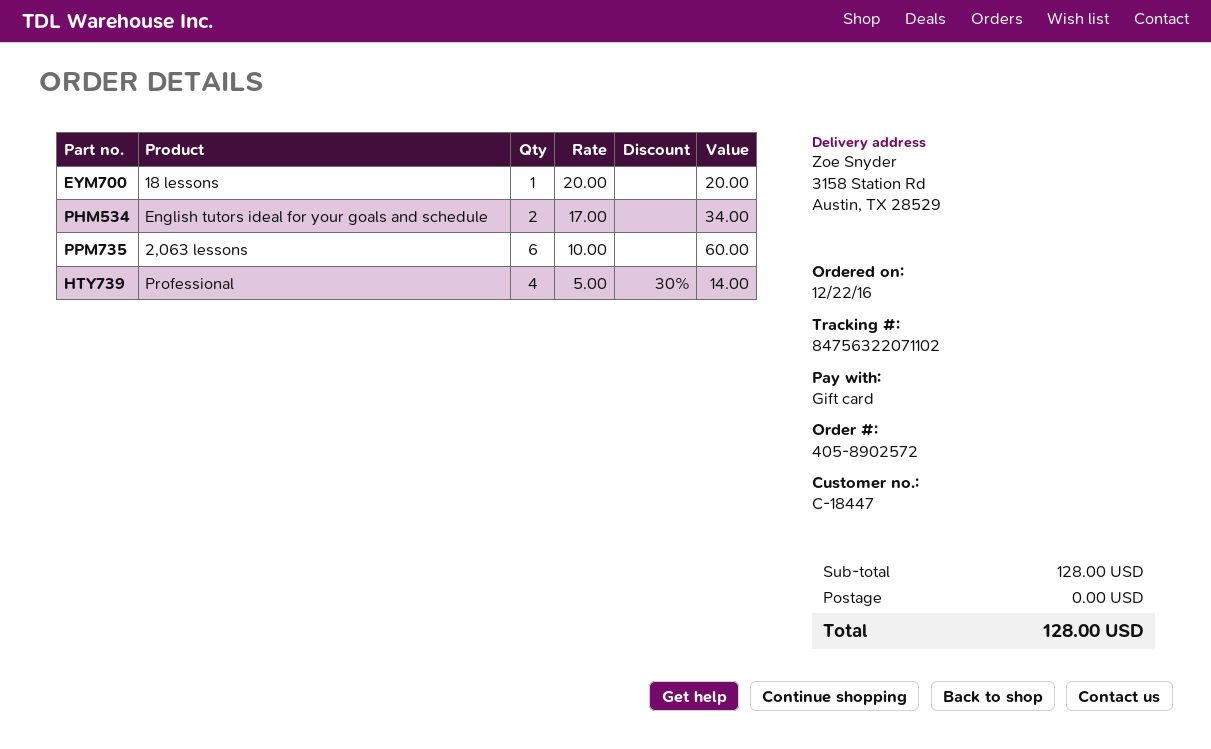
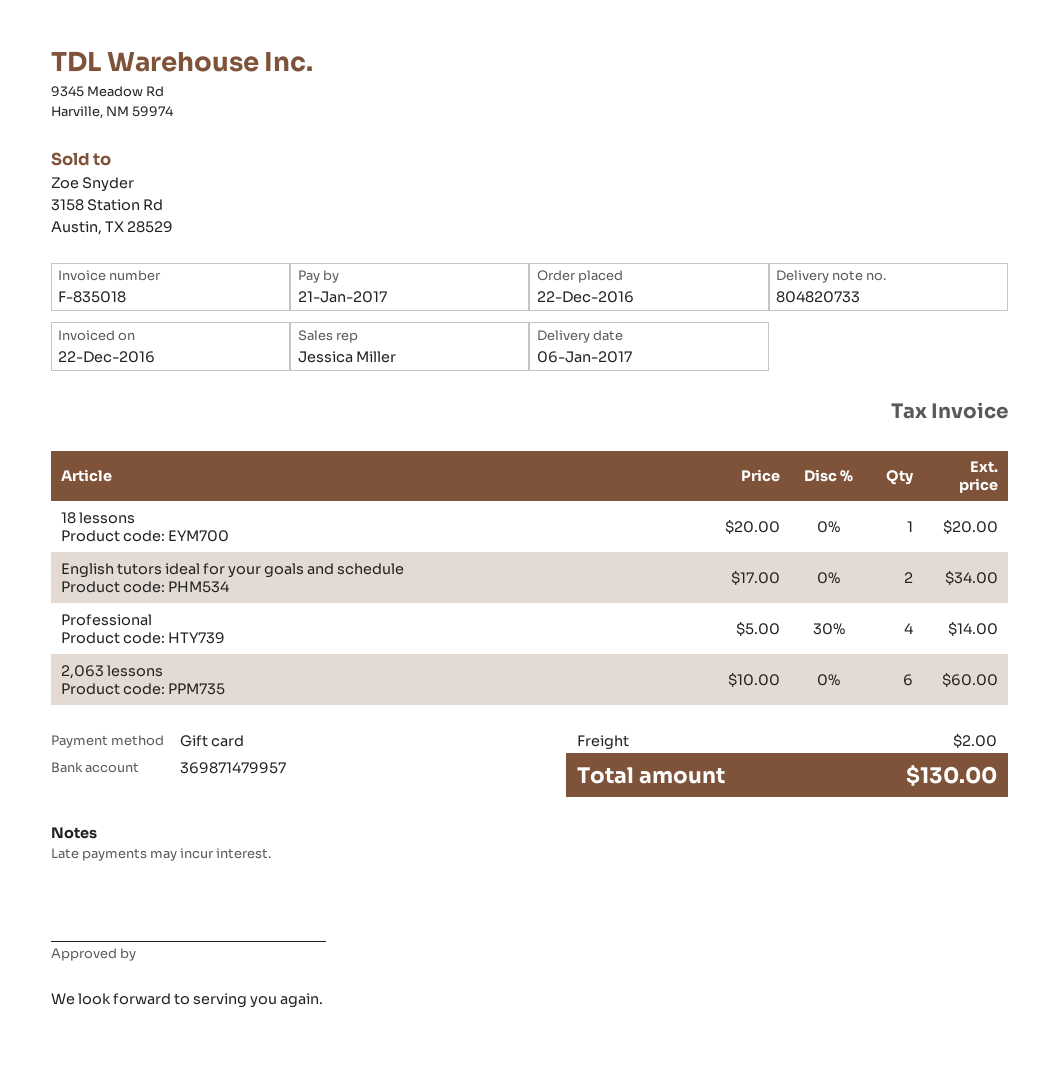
shipping: 0.00 -> 2.00
total: 128.00 -> 130.00

